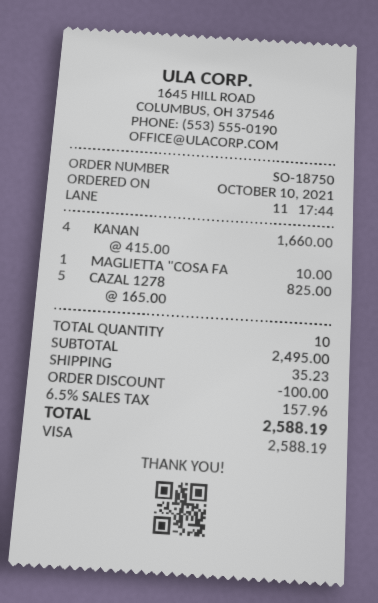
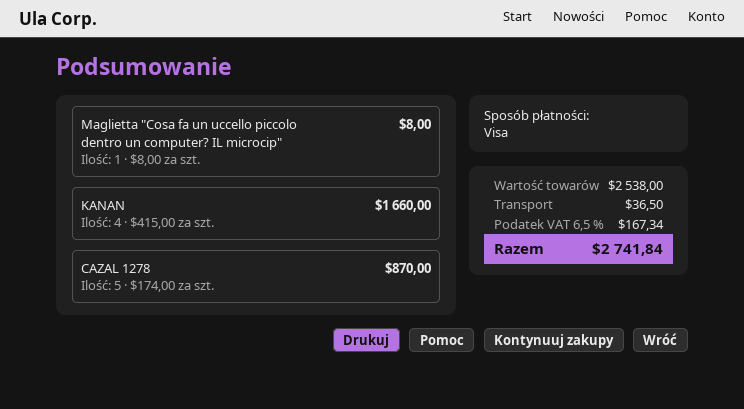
MAGLIETTA "COSA FA: 1 x 10.00 = 10.00 -> 1 x 8.00 = 8.00
CAZAL 1278: 5 x 165.00 = 825.00 -> 5 x 174.00 = 870.00
subtotal: 2495.00 -> 2538.00
discount: 100.00 -> none
shipping: 35.23 -> 36.50
tax: 6.5% = 157.96 -> 6.5% = 167.34
total: 2588.19 -> 2741.84

